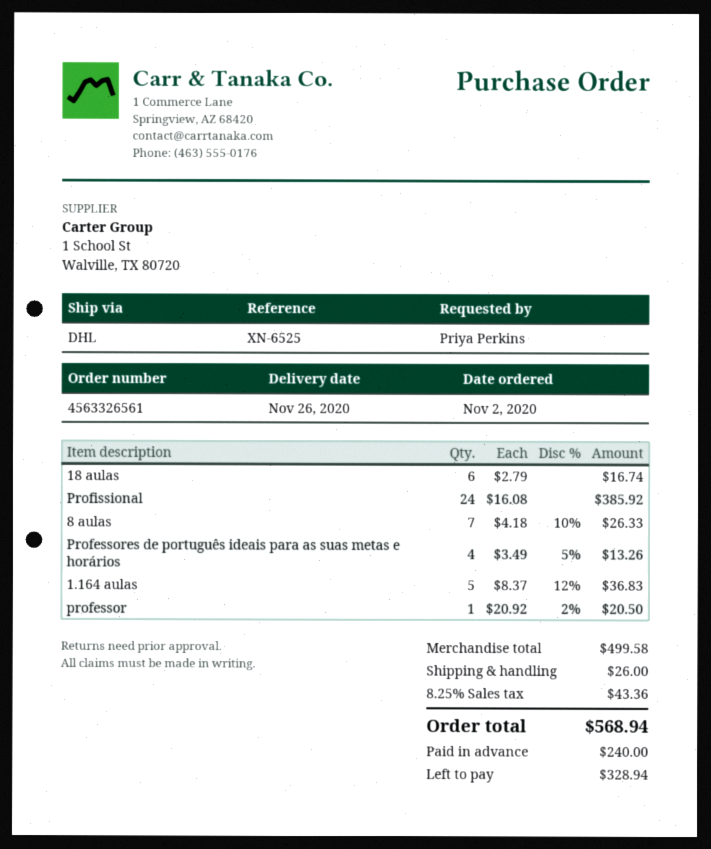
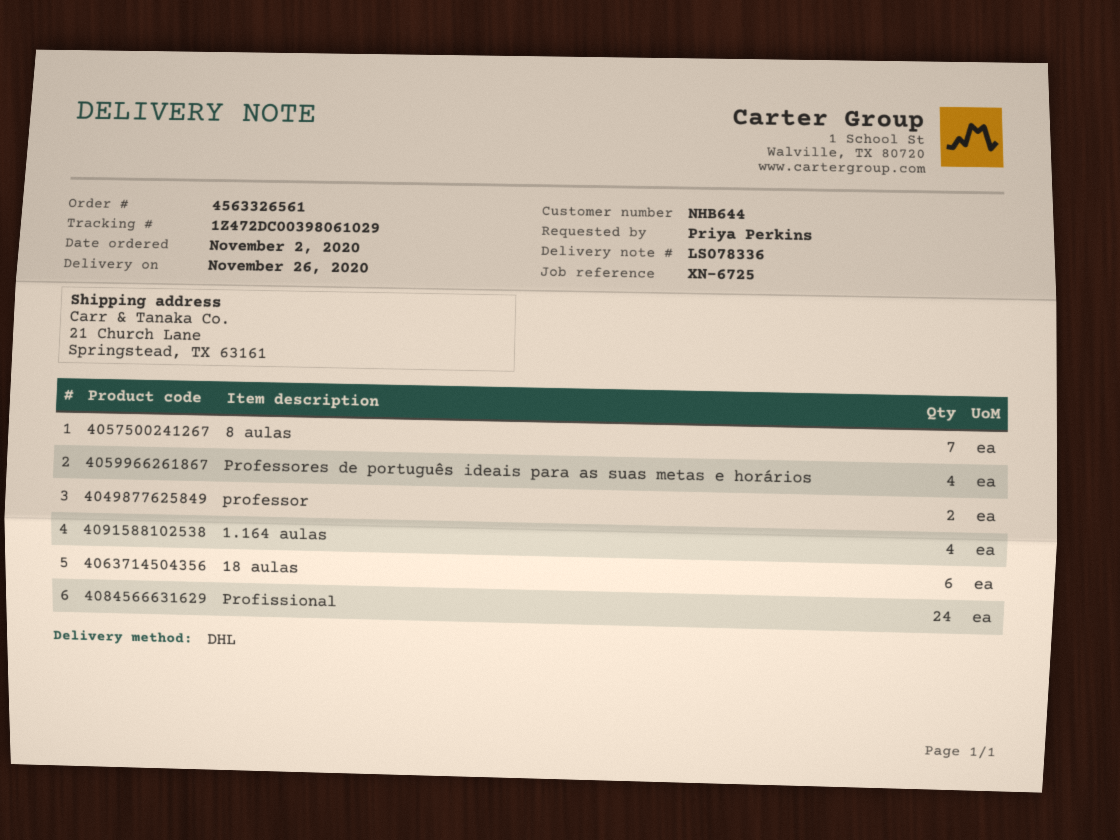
reference: XN-6525 -> XN-6725
1.164 aulas: 5 -> 4
professor: 1 -> 2

